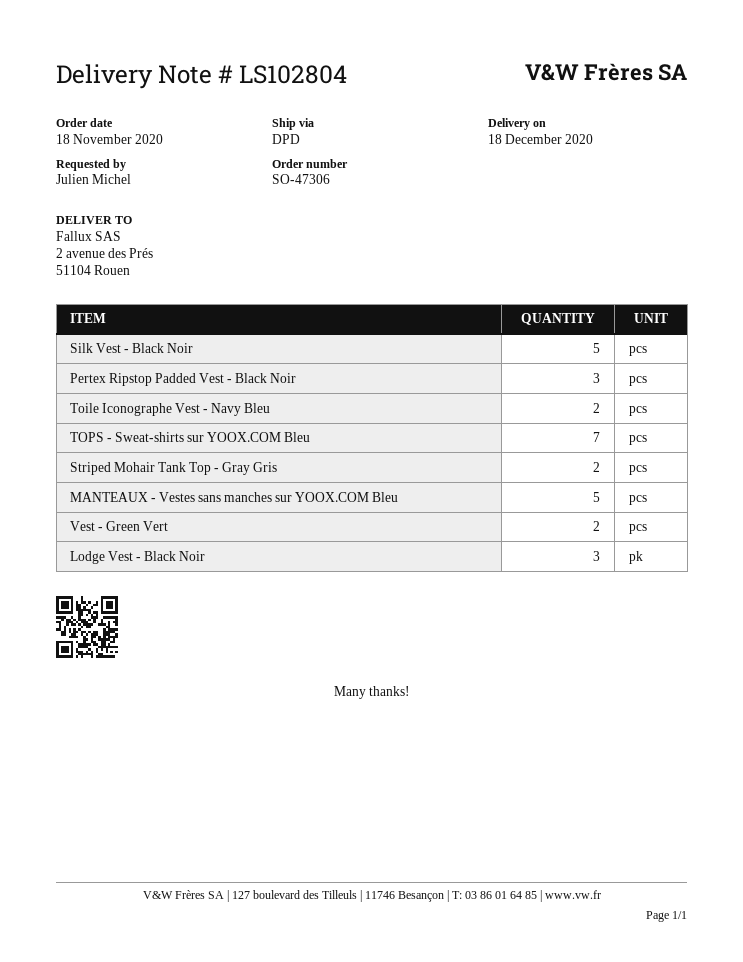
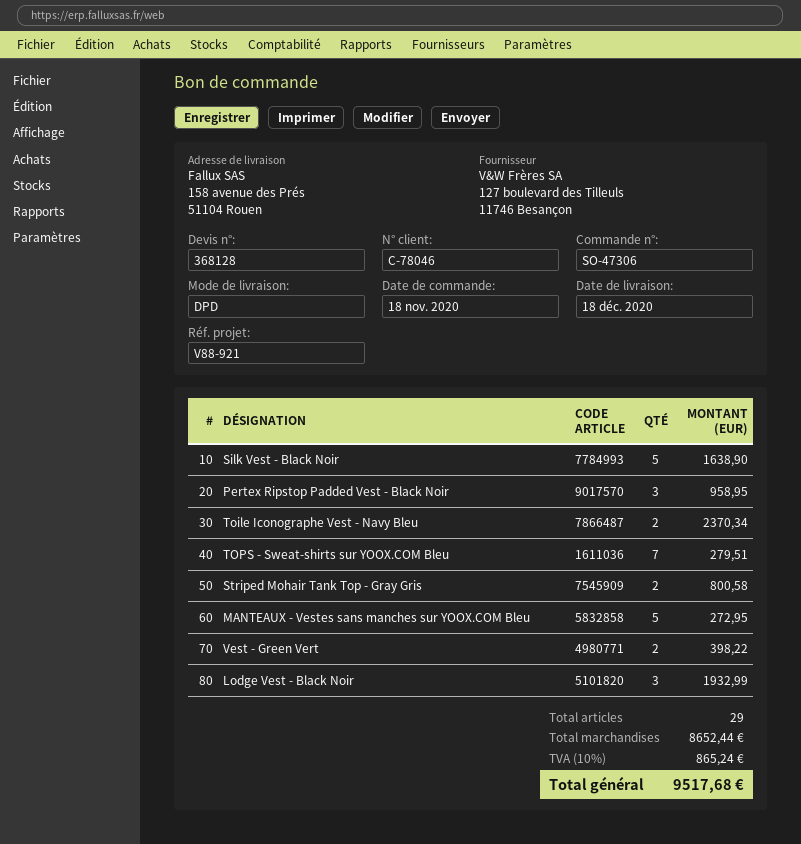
ship to: 2 avenue des Prés, 51104 Rouen -> 158 avenue des Prés, 51104 Rouen

